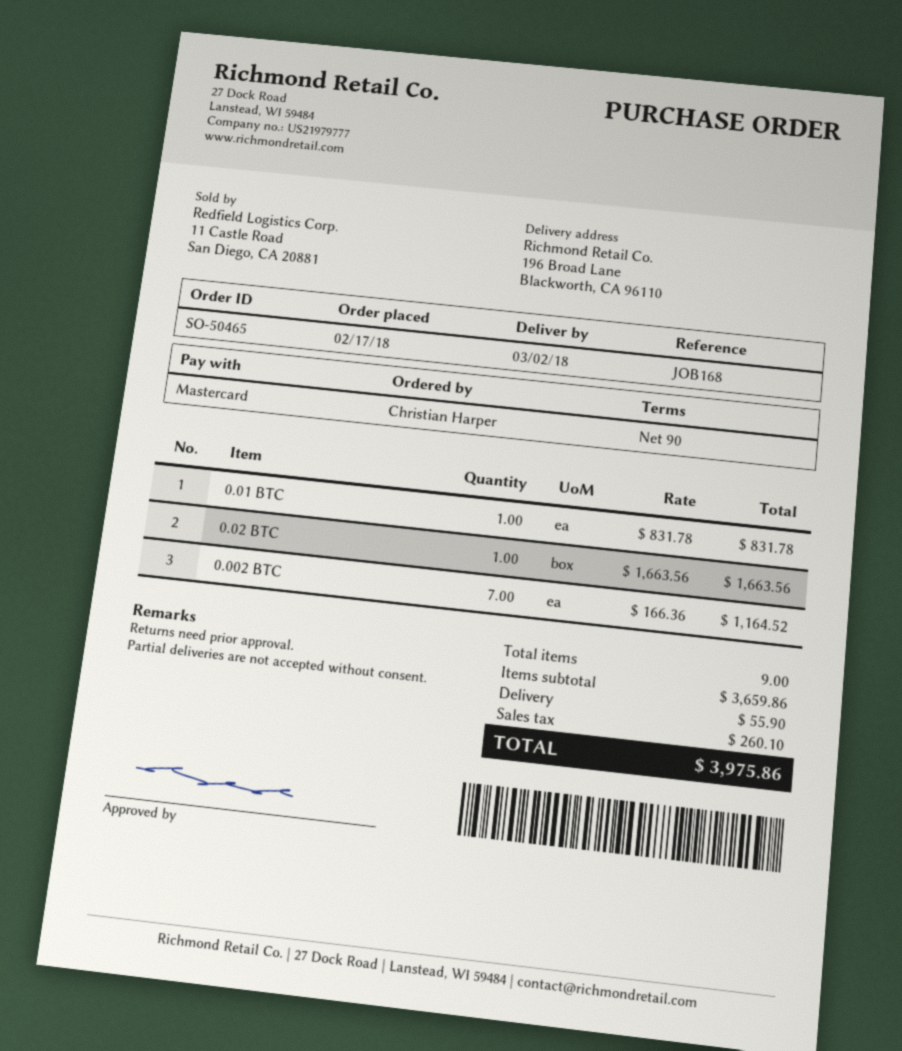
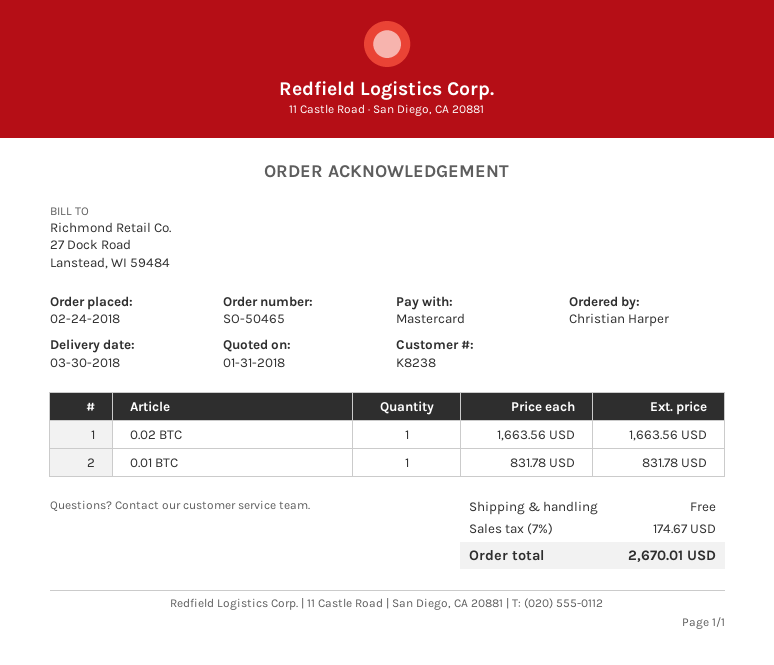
order date: 2018-02-17 -> 2018-02-24
delivery date: 2018-03-02 -> 2018-03-30
0.002 BTC: 7 x 166.36 = 1164.52 -> none
shipping: 55.90 -> 0.00
tax: 260.10 -> 174.67
total: 3975.86 -> 2670.01

